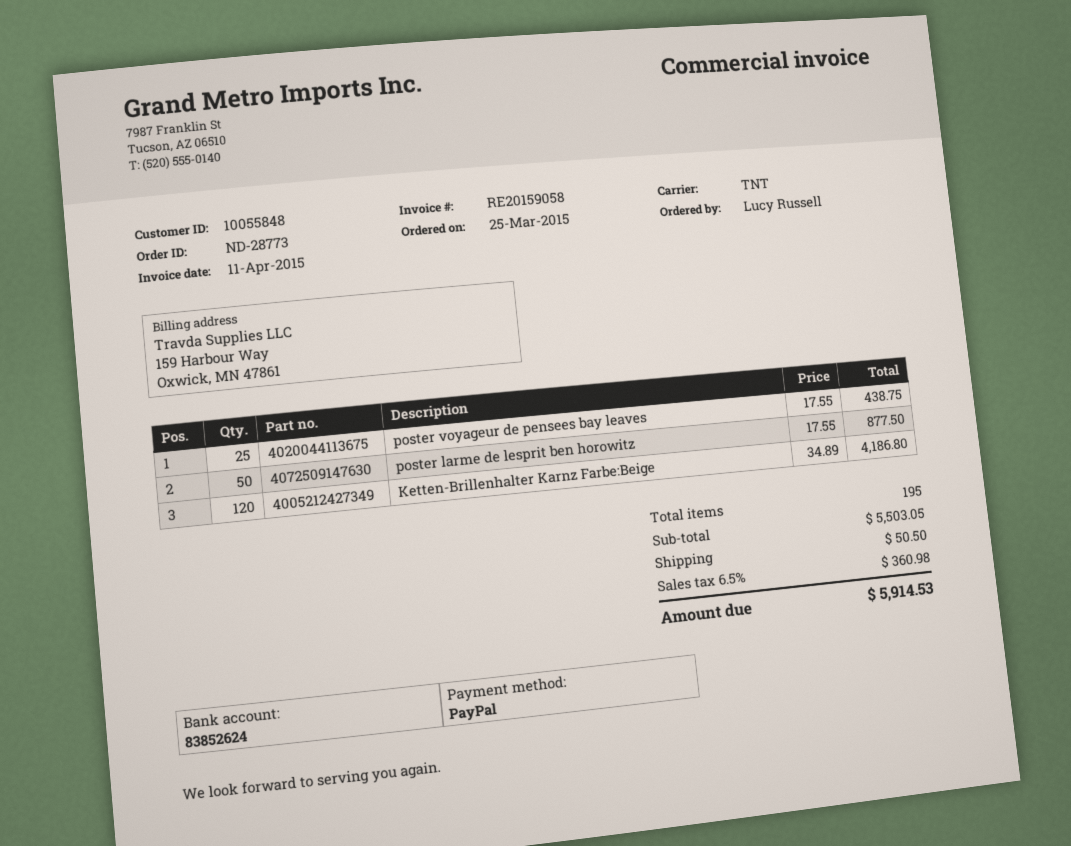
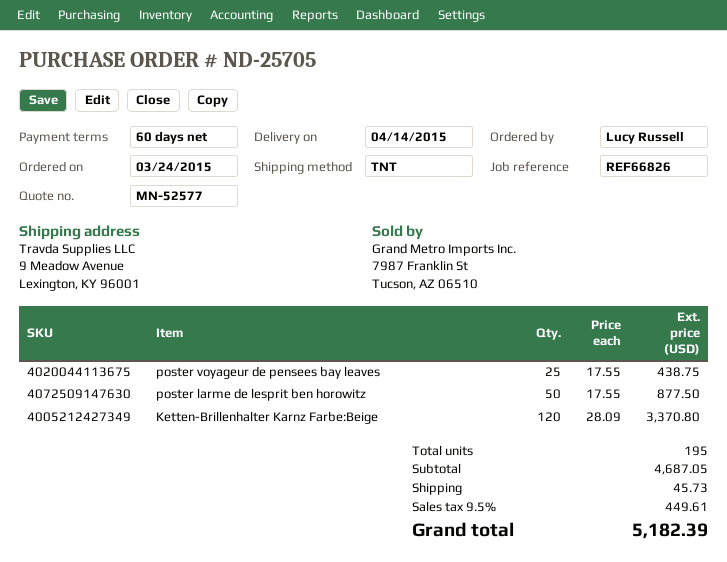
order number: ND-28773 -> ND-25705
order date: 2015-03-25 -> 2015-03-24
Ketten-Brillenhalter Karnz Farbe:Beige: 120 x 34.89 = 4186.80 -> 120 x 28.09 = 3370.80
subtotal: 5503.05 -> 4687.05
shipping: 50.50 -> 45.73
tax: 6.5% = 360.98 -> 9.5% = 449.61
total: 5914.53 -> 5182.39

